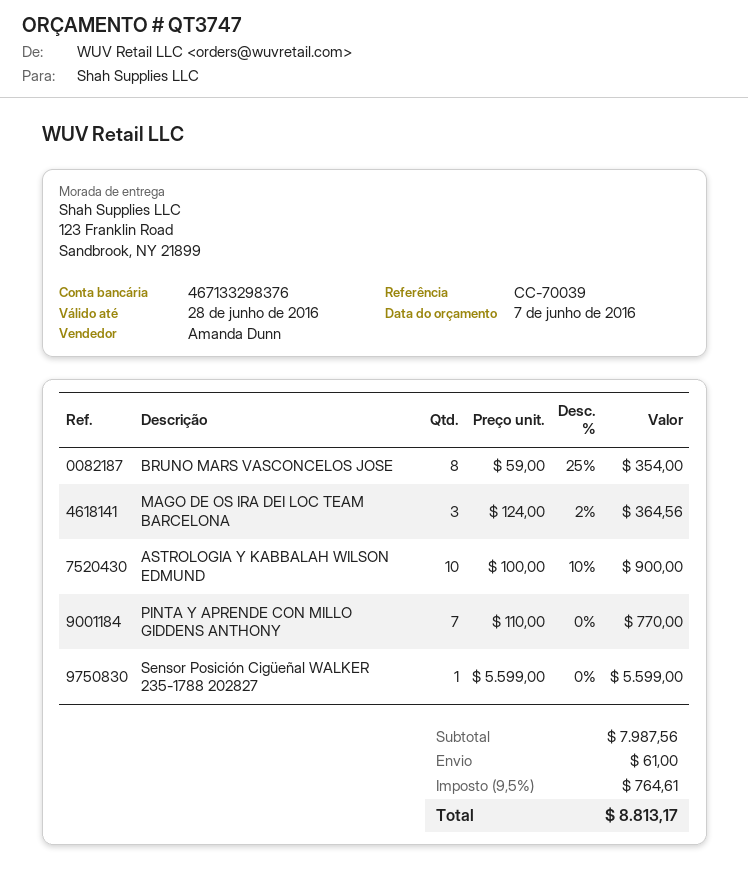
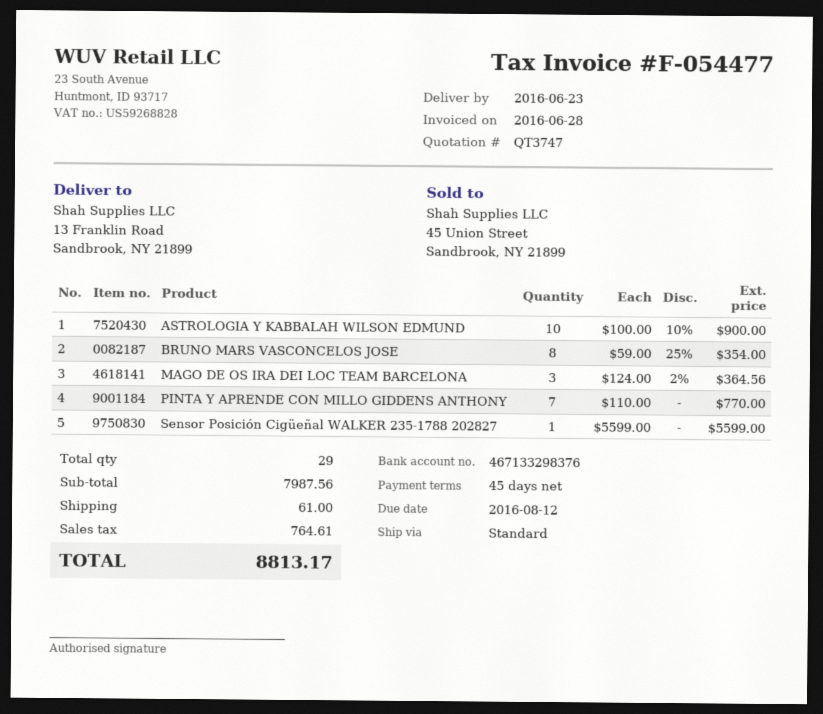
ship to: 123 Franklin Road, Sandbrook, NY 21899 -> 13 Franklin Road, Sandbrook, NY 21899

